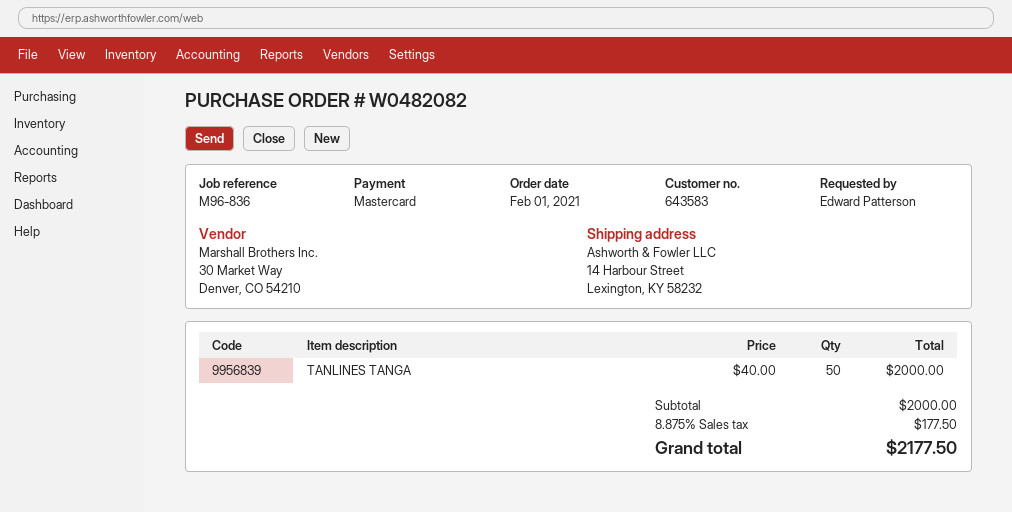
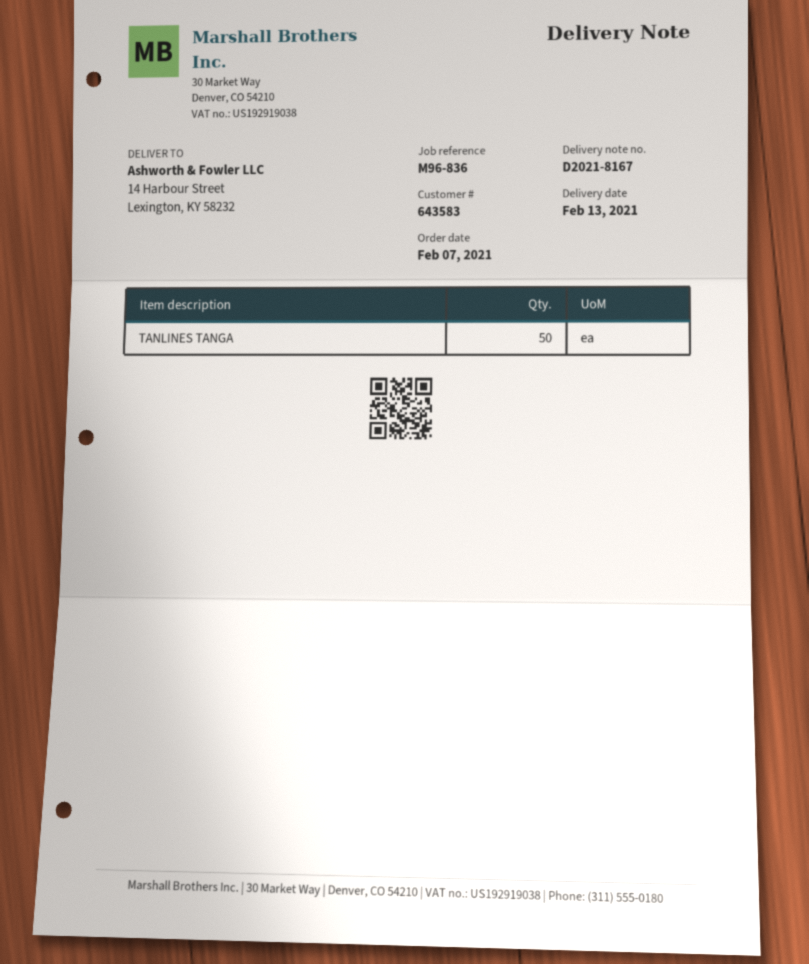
order date: 2021-02-01 -> 2021-02-07

